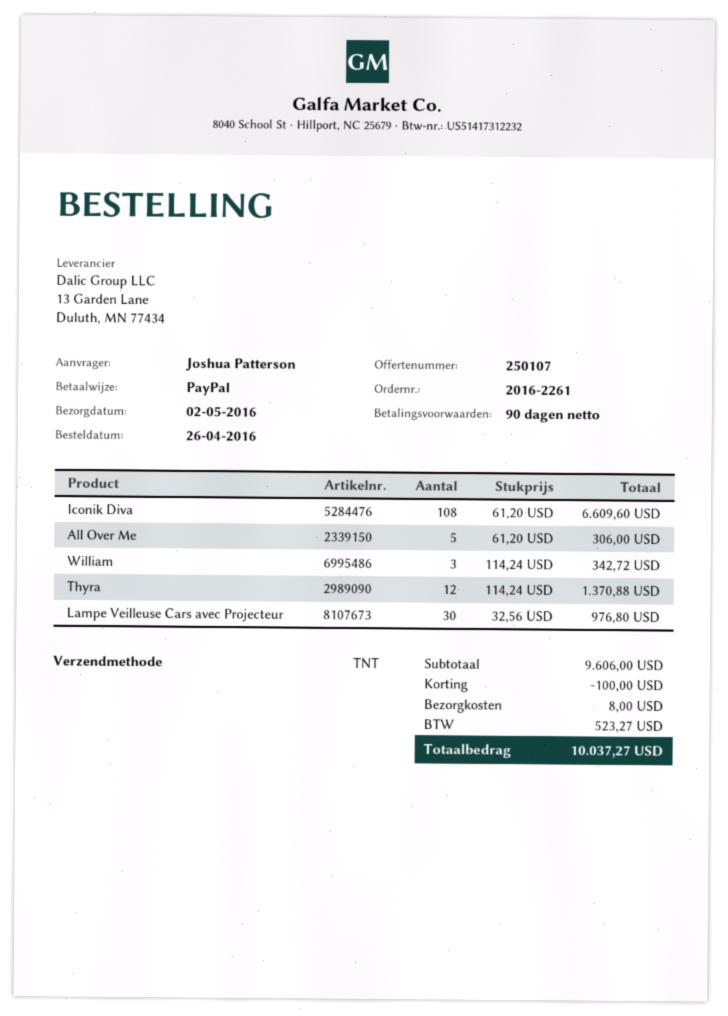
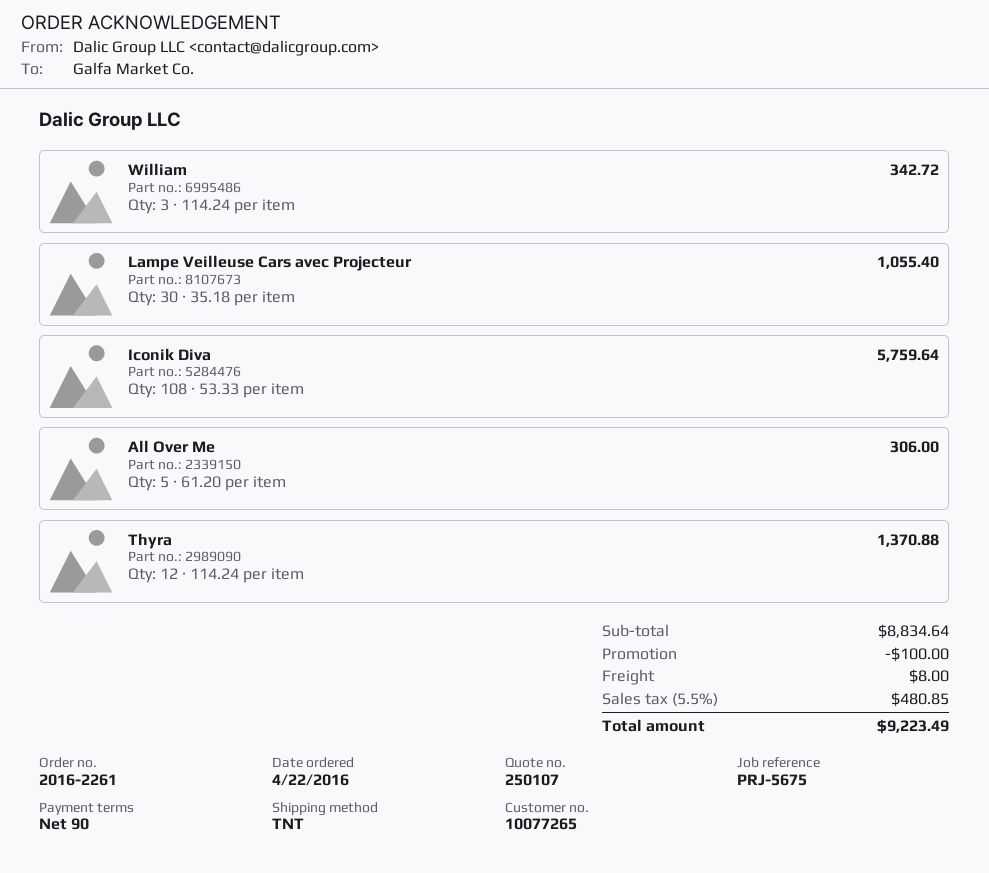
order date: 2016-04-26 -> 2016-04-22
Iconik Diva: 108 x 61.20 = 6609.60 -> 108 x 53.33 = 5759.64
Lampe Veilleuse Cars avec Projecteur: 30 x 32.56 = 976.80 -> 30 x 35.18 = 1055.40
subtotal: 9606.00 -> 8834.64
tax: 523.27 -> 480.85
total: 10037.27 -> 9223.49

